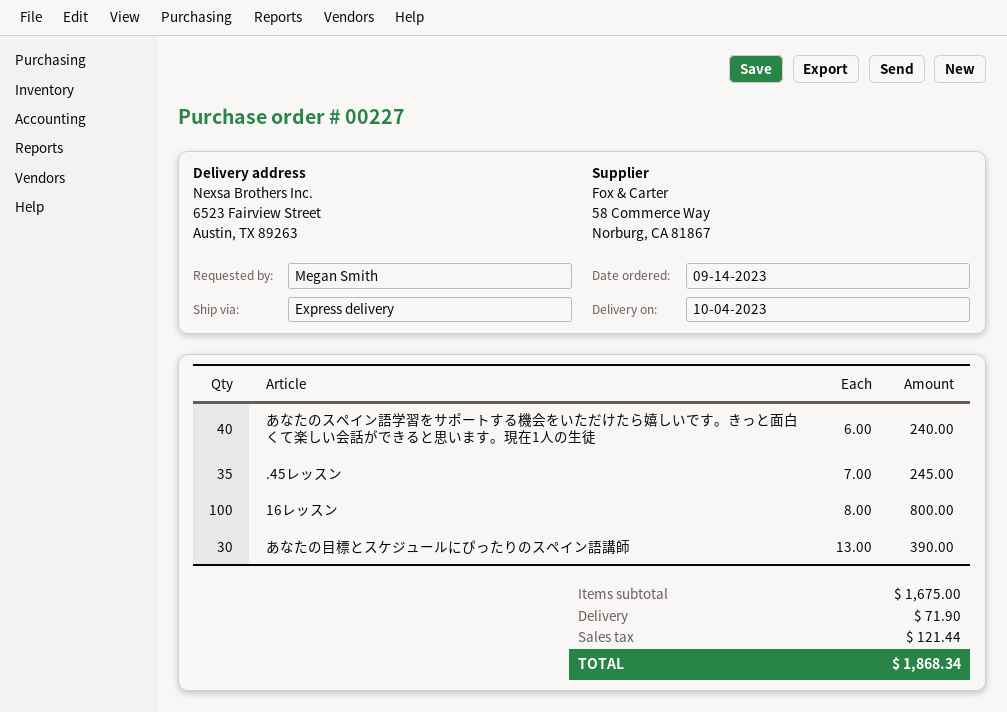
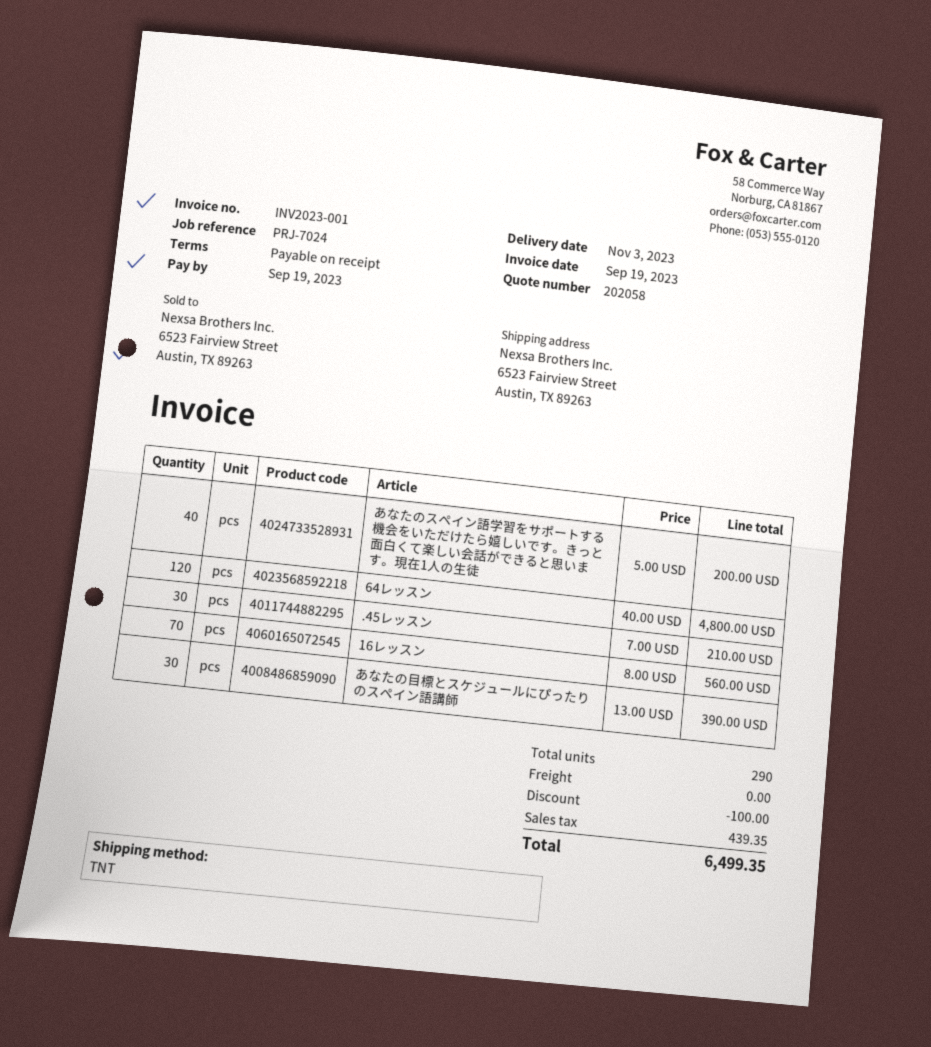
delivery date: 2023-10-04 -> 2023-11-03
shipping method: express -> TNT
あなたのスペイン語学習をサポートする機会をいただけたら嬉しいです。きっと面白くて楽しい会話ができると思います。現在1人の生徒: 40 x 6.00 = 240.00 -> 40 x 5.00 = 200.00
.45レッスン: 35 x 7.00 = 245.00 -> 30 x 7.00 = 210.00
16レッスン: 100 x 8.00 = 800.00 -> 70 x 8.00 = 560.00
64レッスン: none -> 120 x 40.00 = 4800.00
discount: none -> 100.00
shipping: 71.90 -> 0.00
tax: 121.44 -> 439.35
total: 1868.34 -> 6499.35

